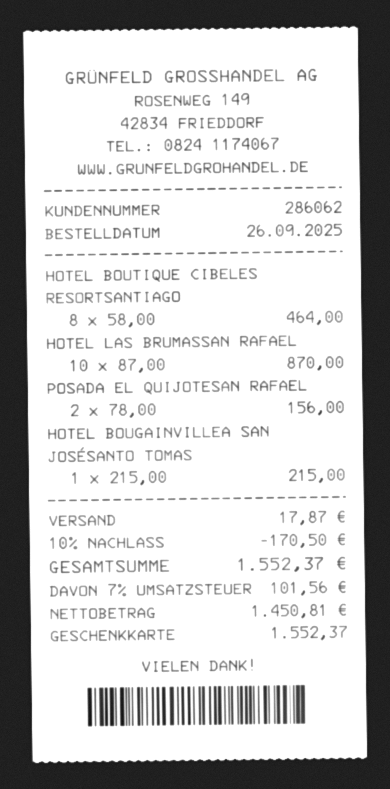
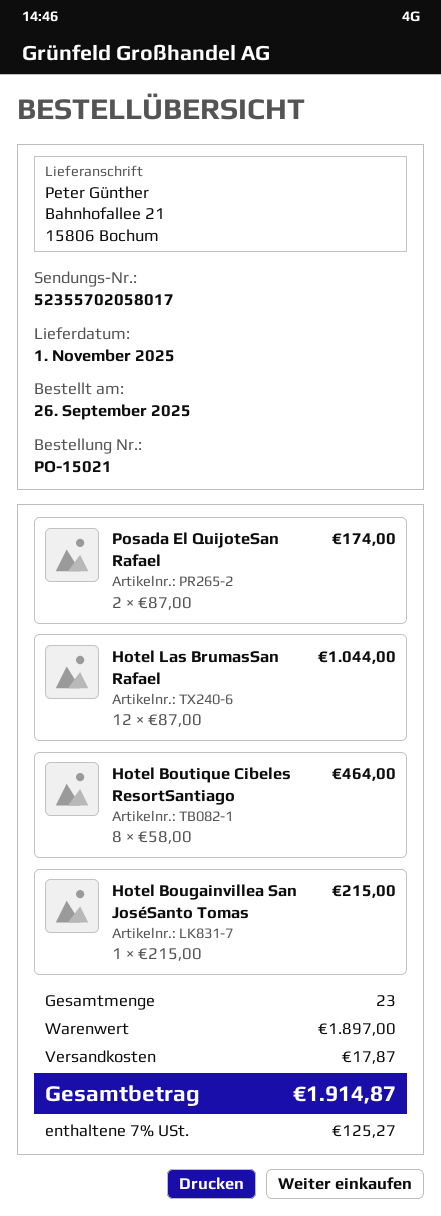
HOTEL LAS BRUMASSAN RAFAEL: 10 x 87.00 = 870.00 -> 12 x 87.00 = 1044.00
POSADA EL QUIJOTESAN RAFAEL: 2 x 78.00 = 156.00 -> 2 x 87.00 = 174.00
discount: 10% = 170.50 -> none
tax: 7% = 101.56 -> 7% = 125.27
total: 1552.37 -> 1914.87

